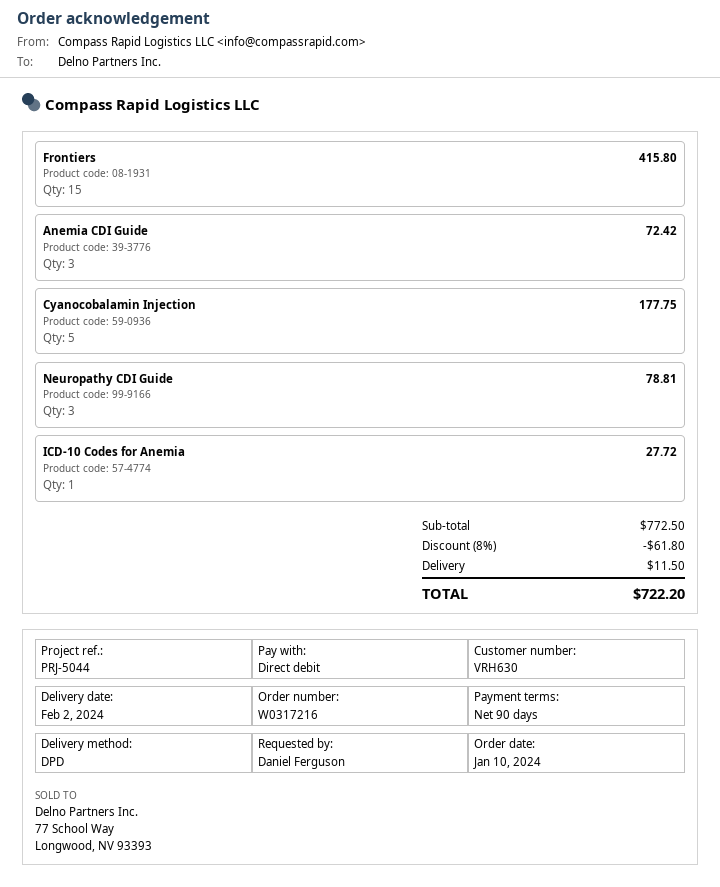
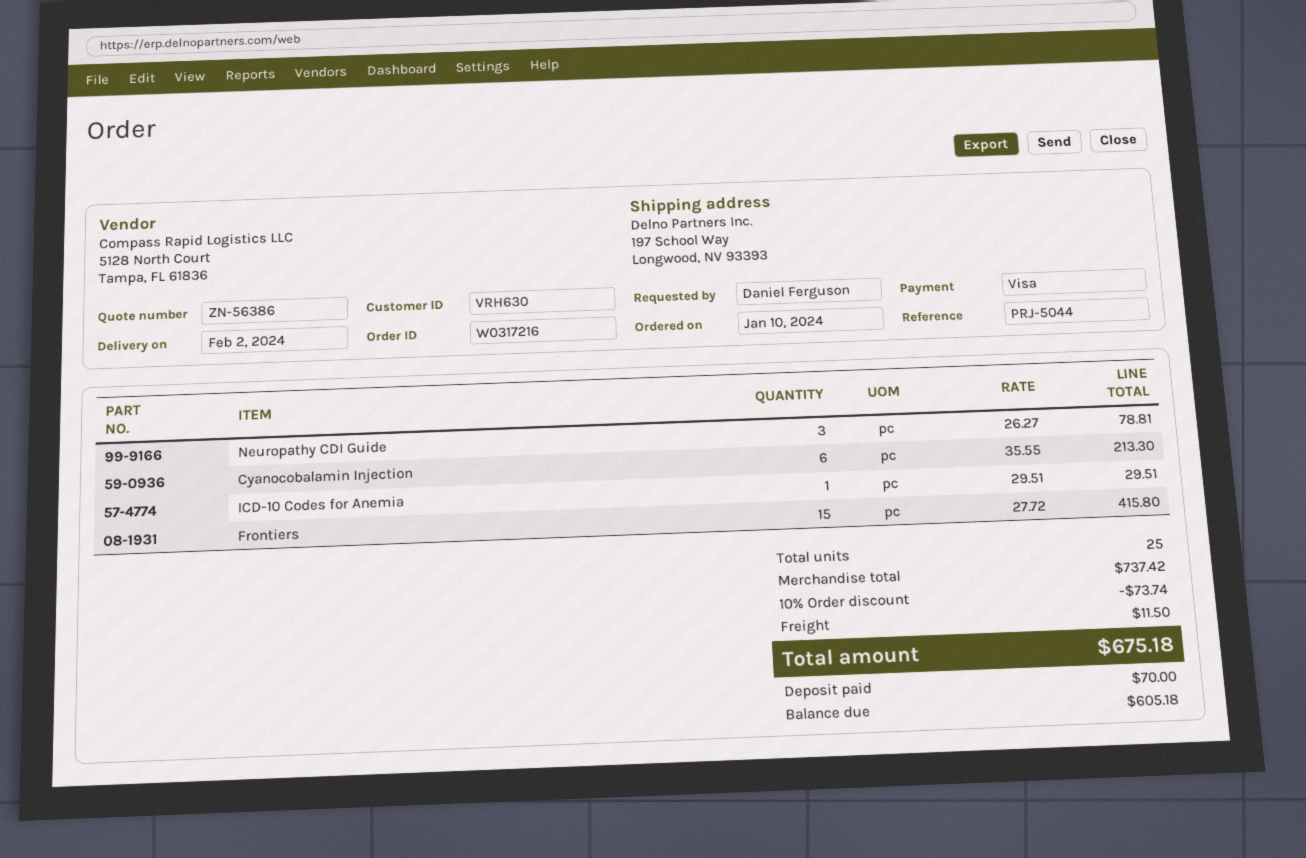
payment method: direct debit -> Visa
Anemia CDI Guide: 3 for 72.42 -> none
Cyanocobalamin Injection: 5 for 177.75 -> 6 for 213.30
ICD-10 Codes for Anemia: 1 for 27.72 -> 1 for 29.51
subtotal: 772.50 -> 737.42
discount: 8% = 61.80 -> 10% = 73.74
total: 722.20 -> 675.18

